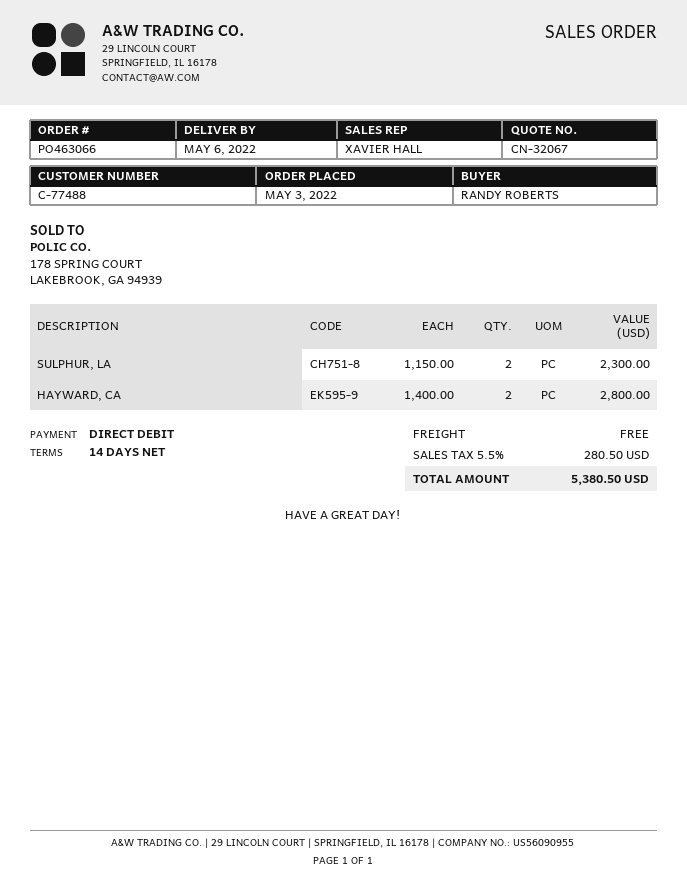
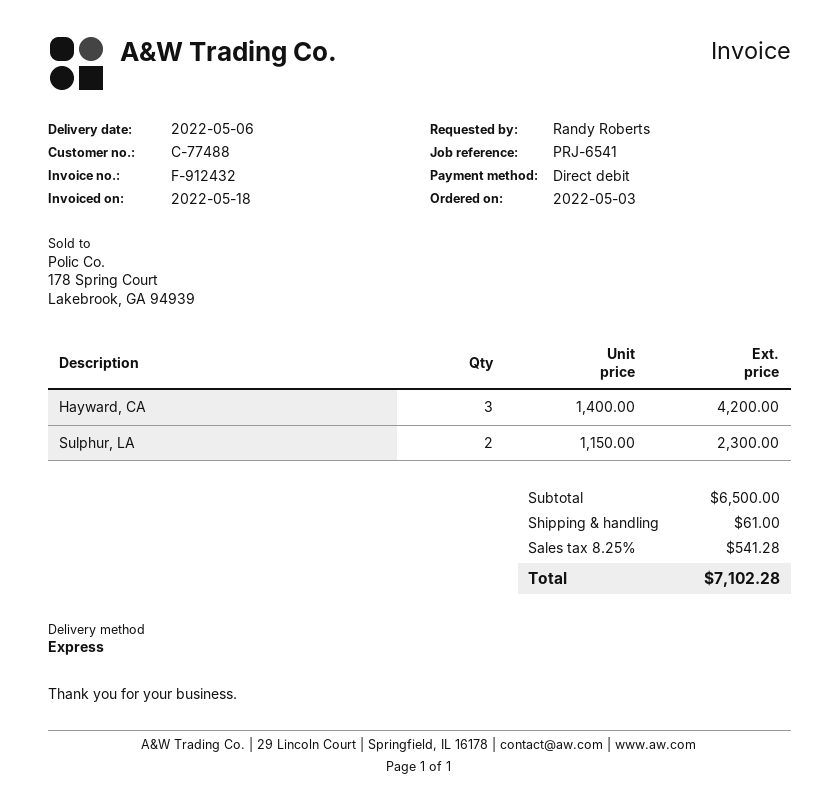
HAYWARD, CA: 2 x 1400.00 = 2800.00 -> 3 x 1400.00 = 4200.00
shipping: 0.00 -> 61.00
tax: 5.5% = 280.50 -> 8.25% = 541.28
total: 5380.50 -> 7102.28

